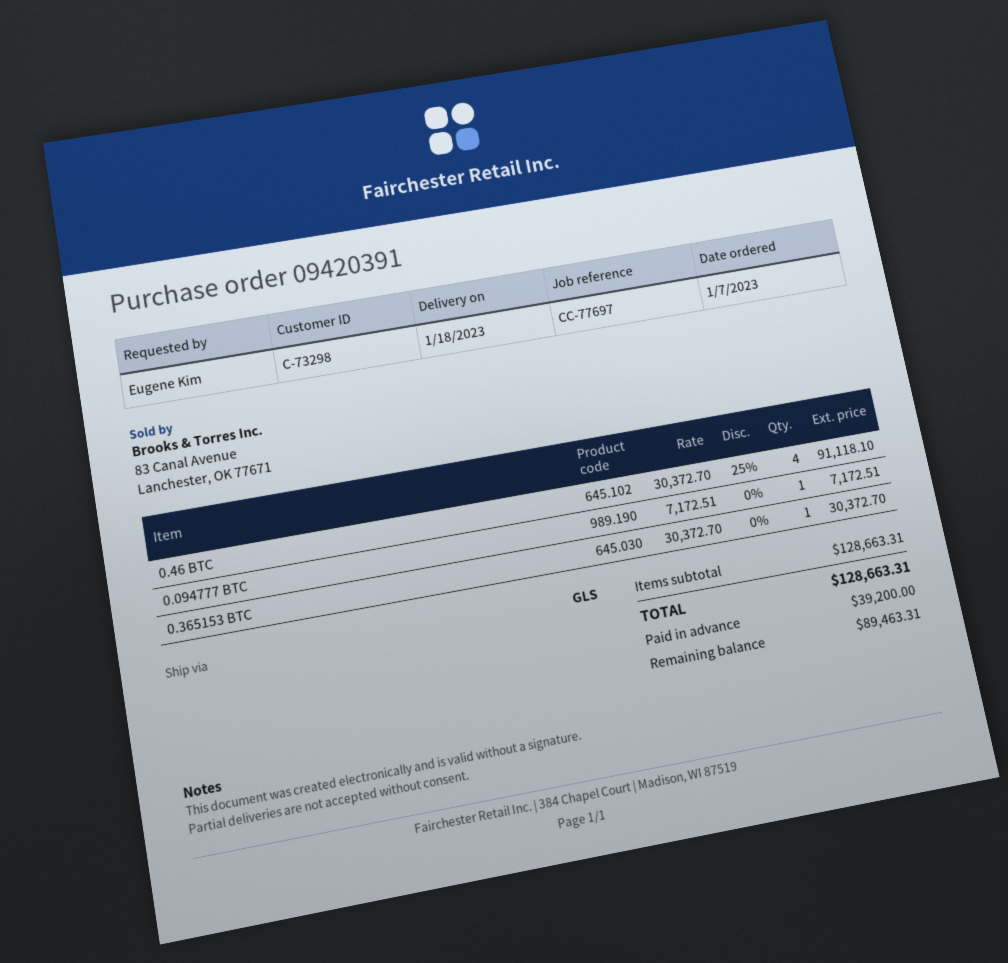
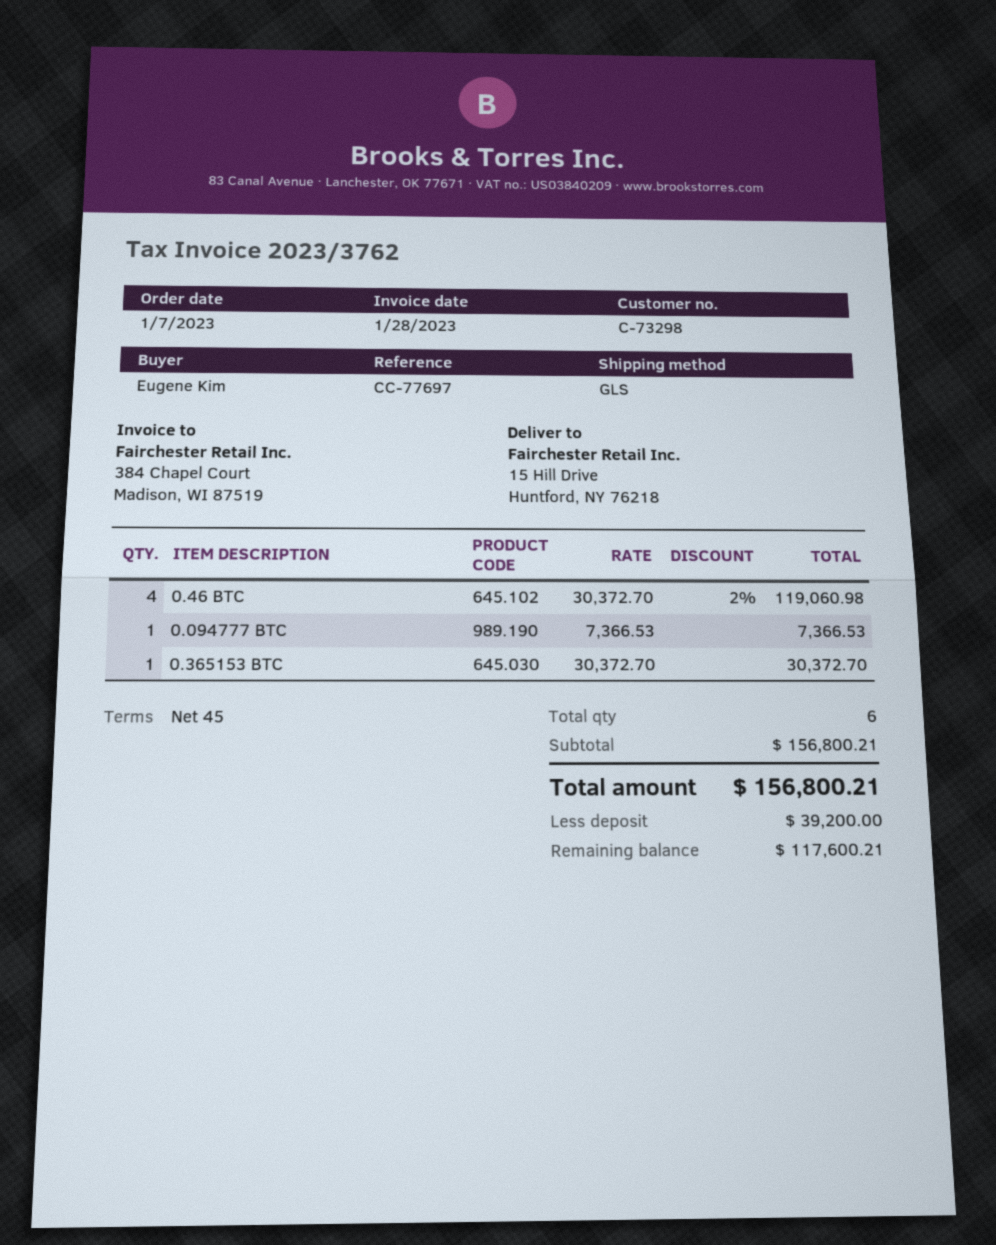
0.46 BTC: 4 x 30372.70 - 25% = 91118.10 -> 4 x 30372.70 - 2% = 119060.98
0.094777 BTC: 1 x 7172.51 = 7172.51 -> 1 x 7366.53 = 7366.53
subtotal: 128663.31 -> 156800.21
total: 128663.31 -> 156800.21
balance: 89463.31 -> 117600.21

